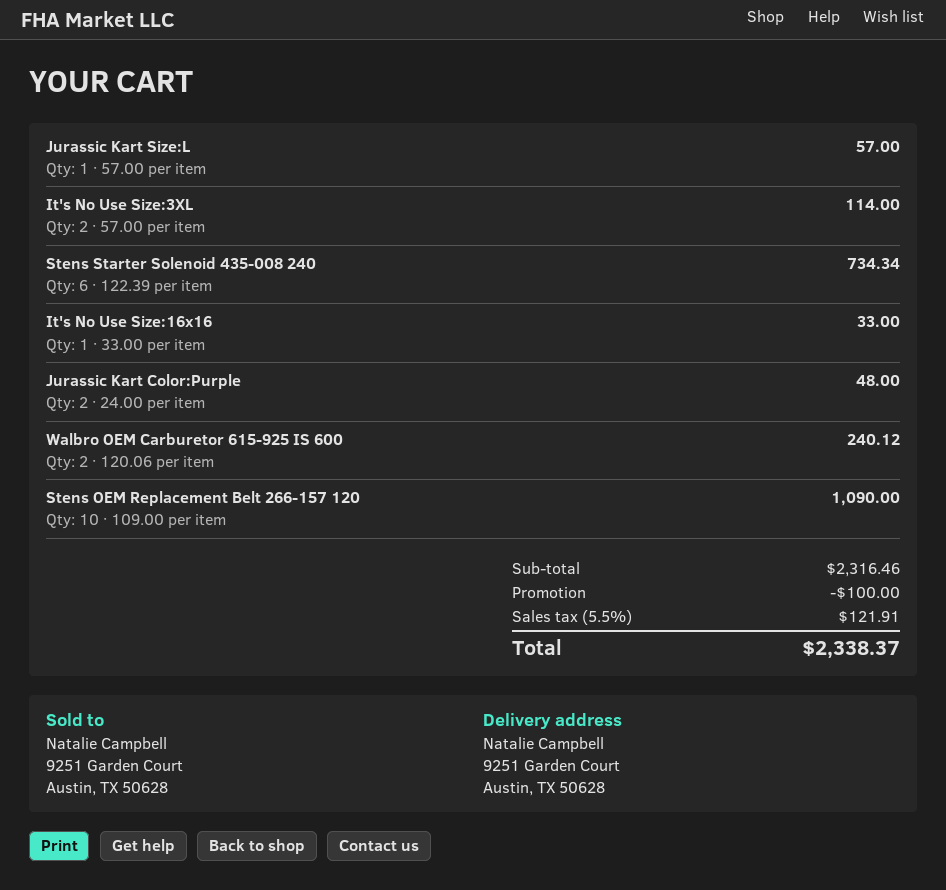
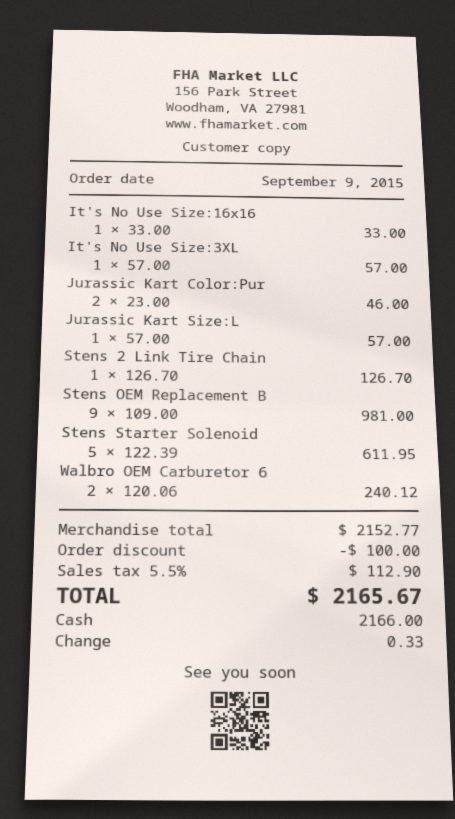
It's No Use Size:3XL: 2 x 57.00 = 114.00 -> 1 x 57.00 = 57.00
Stens Starter Solenoid 435-008 240: 6 x 122.39 = 734.34 -> 5 x 122.39 = 611.95
Jurassic Kart Color:Purple: 2 x 24.00 = 48.00 -> 2 x 23.00 = 46.00
Stens OEM Replacement Belt 266-157 120: 10 x 109.00 = 1090.00 -> 9 x 109.00 = 981.00
Stens 2 Link Tire Chain: none -> 1 x 126.70 = 126.70
subtotal: 2316.46 -> 2152.77
tax: 5.5% = 121.91 -> 5.5% = 112.90
total: 2338.37 -> 2165.67

